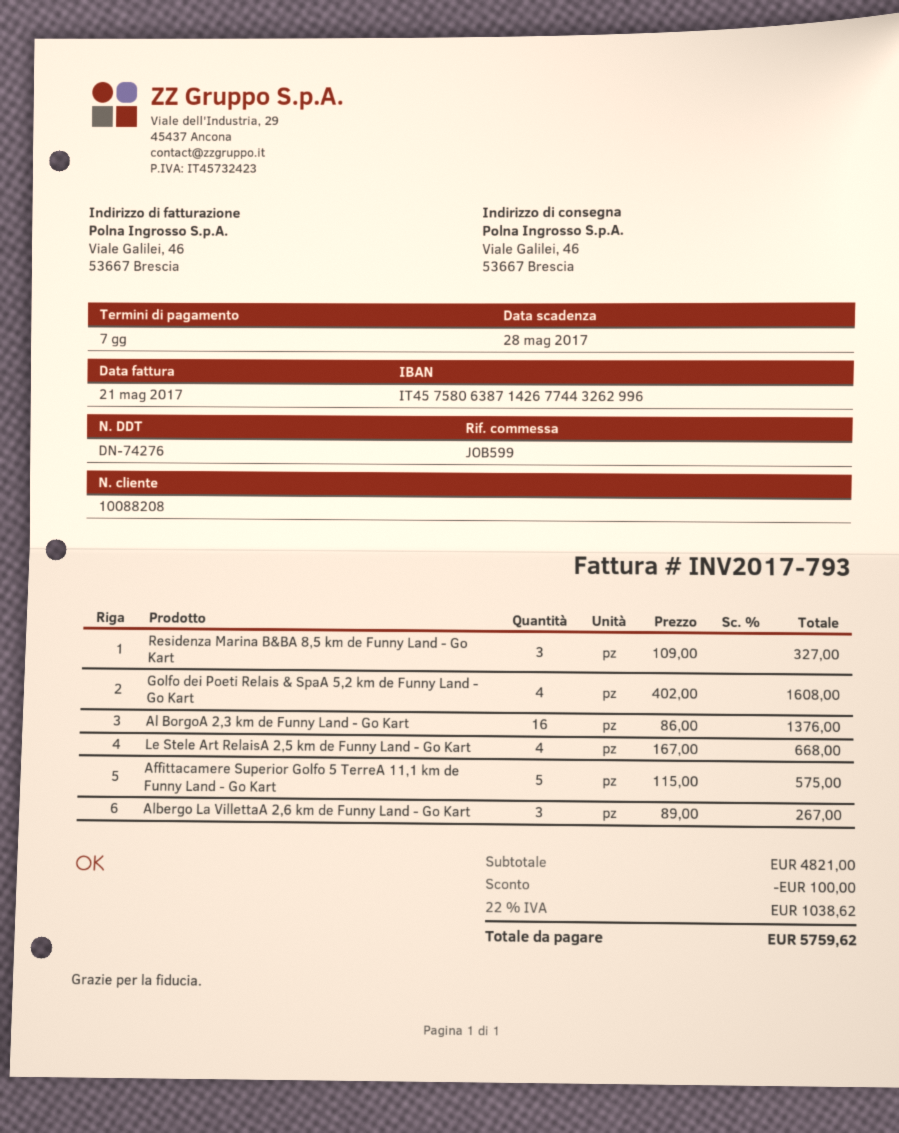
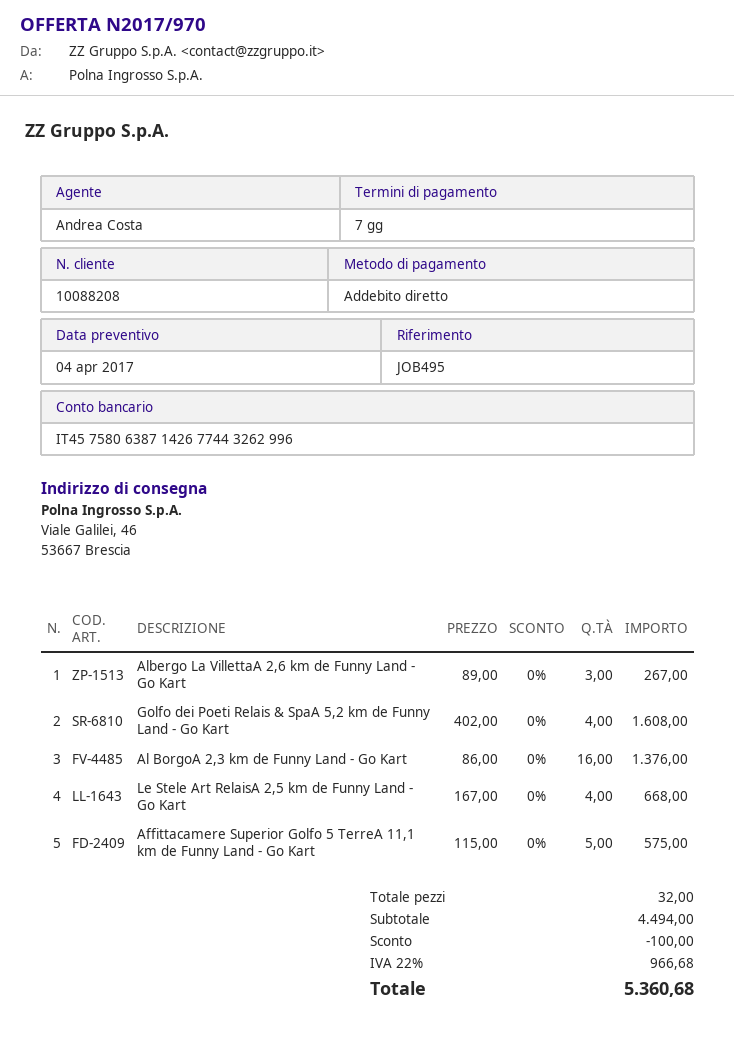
reference: JOB599 -> JOB495
Residenza Marina B&BA 8,5 km de Funny Land - Go Kart: 3 x 109.00 = 327.00 -> none
subtotal: 4821.00 -> 4494.00
tax: 22% = 1038.62 -> 22% = 966.68
total: 5759.62 -> 5360.68

